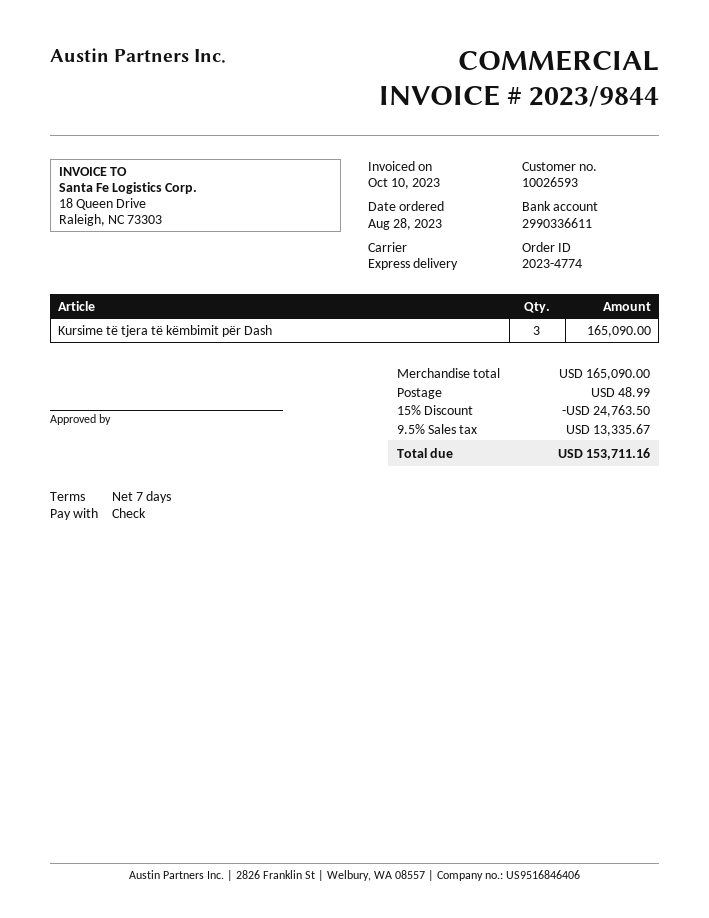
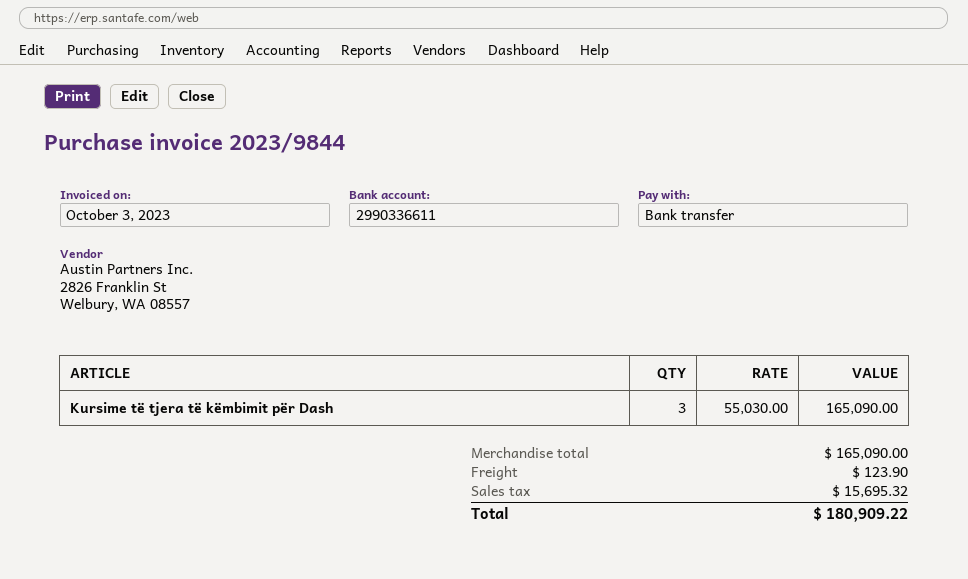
invoice date: 2023-10-10 -> 2023-10-03
payment method: cheque -> bank transfer
discount: 15% = 24763.50 -> none
shipping: 48.99 -> 123.90
tax: 13335.67 -> 15695.32
total: 153711.16 -> 180909.22

